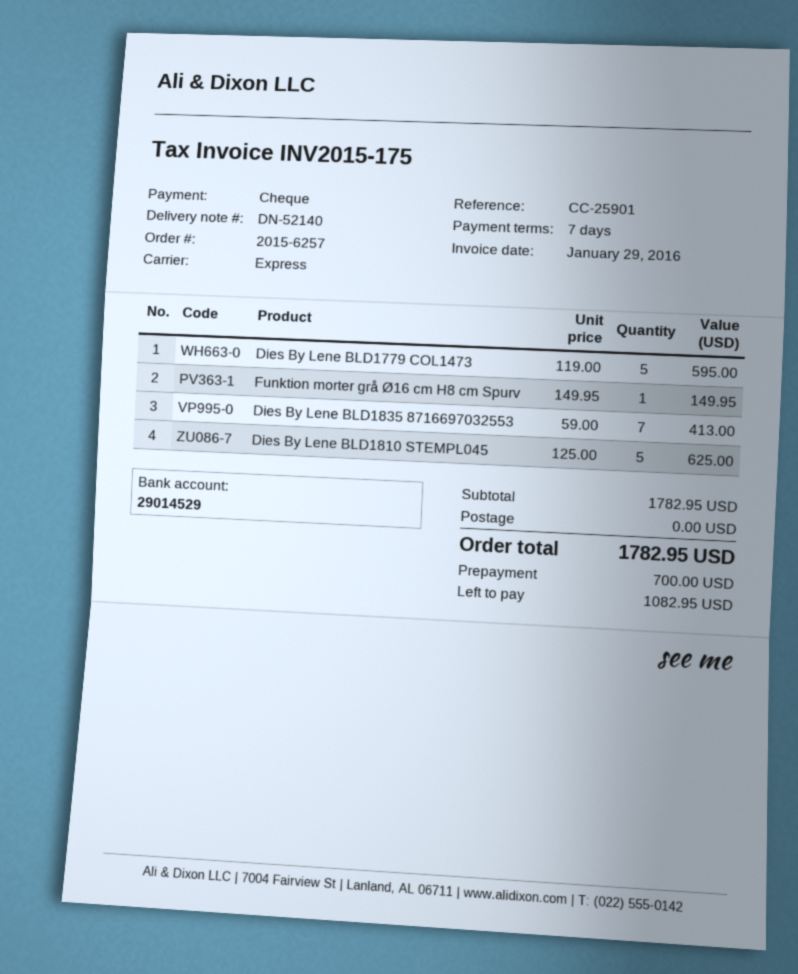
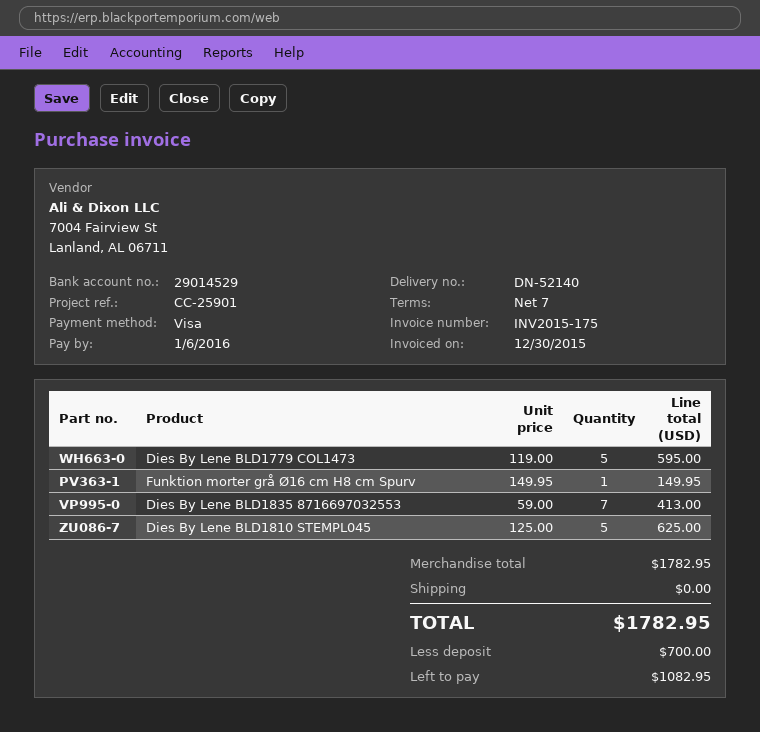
invoice date: 2016-01-29 -> 2015-12-30
payment method: cheque -> Visa

